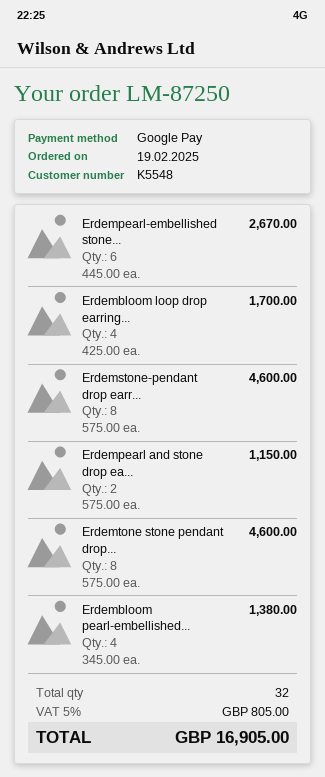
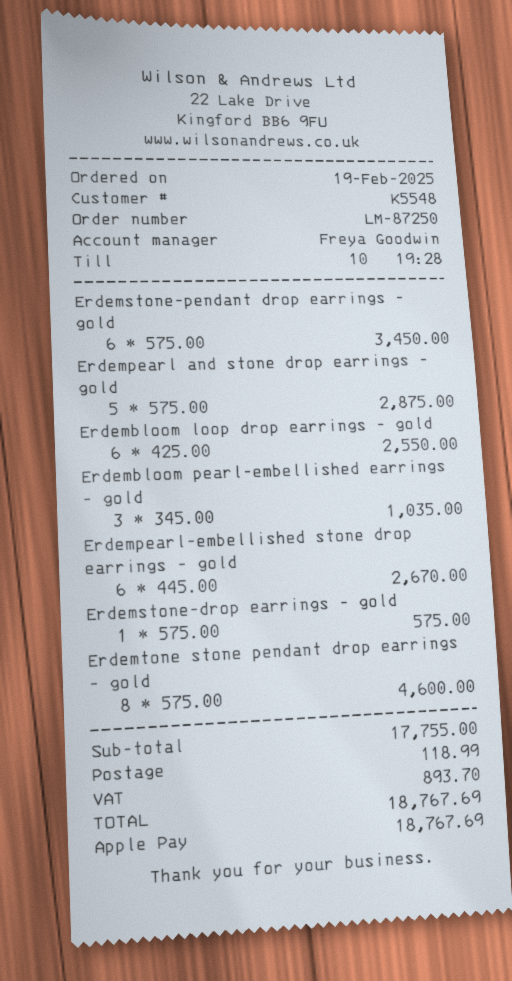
payment method: Google Pay -> Apple Pay
Erdembloom loop drop earring...: 4 x 425.00 = 1700.00 -> 6 x 425.00 = 2550.00
Erdemstone-pendant drop earr...: 8 x 575.00 = 4600.00 -> 6 x 575.00 = 3450.00
Erdempearl and stone drop ea...: 2 x 575.00 = 1150.00 -> 5 x 575.00 = 2875.00
Erdembloom pearl-embellished...: 4 x 345.00 = 1380.00 -> 3 x 345.00 = 1035.00
Erdemstone-drop earrings - gold: none -> 1 x 575.00 = 575.00
shipping: none -> 118.99
tax: 805.00 -> 893.70
total: 16905.00 -> 18767.69

